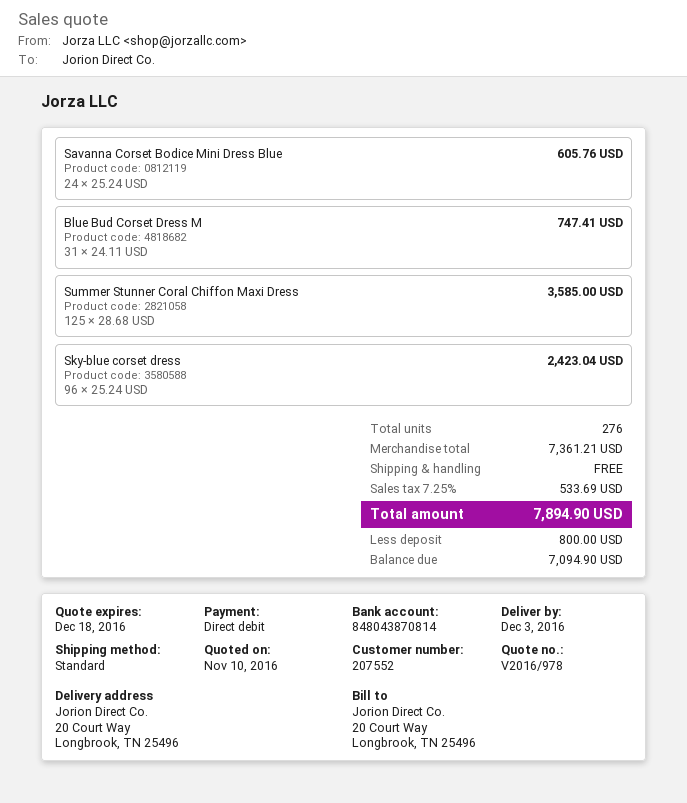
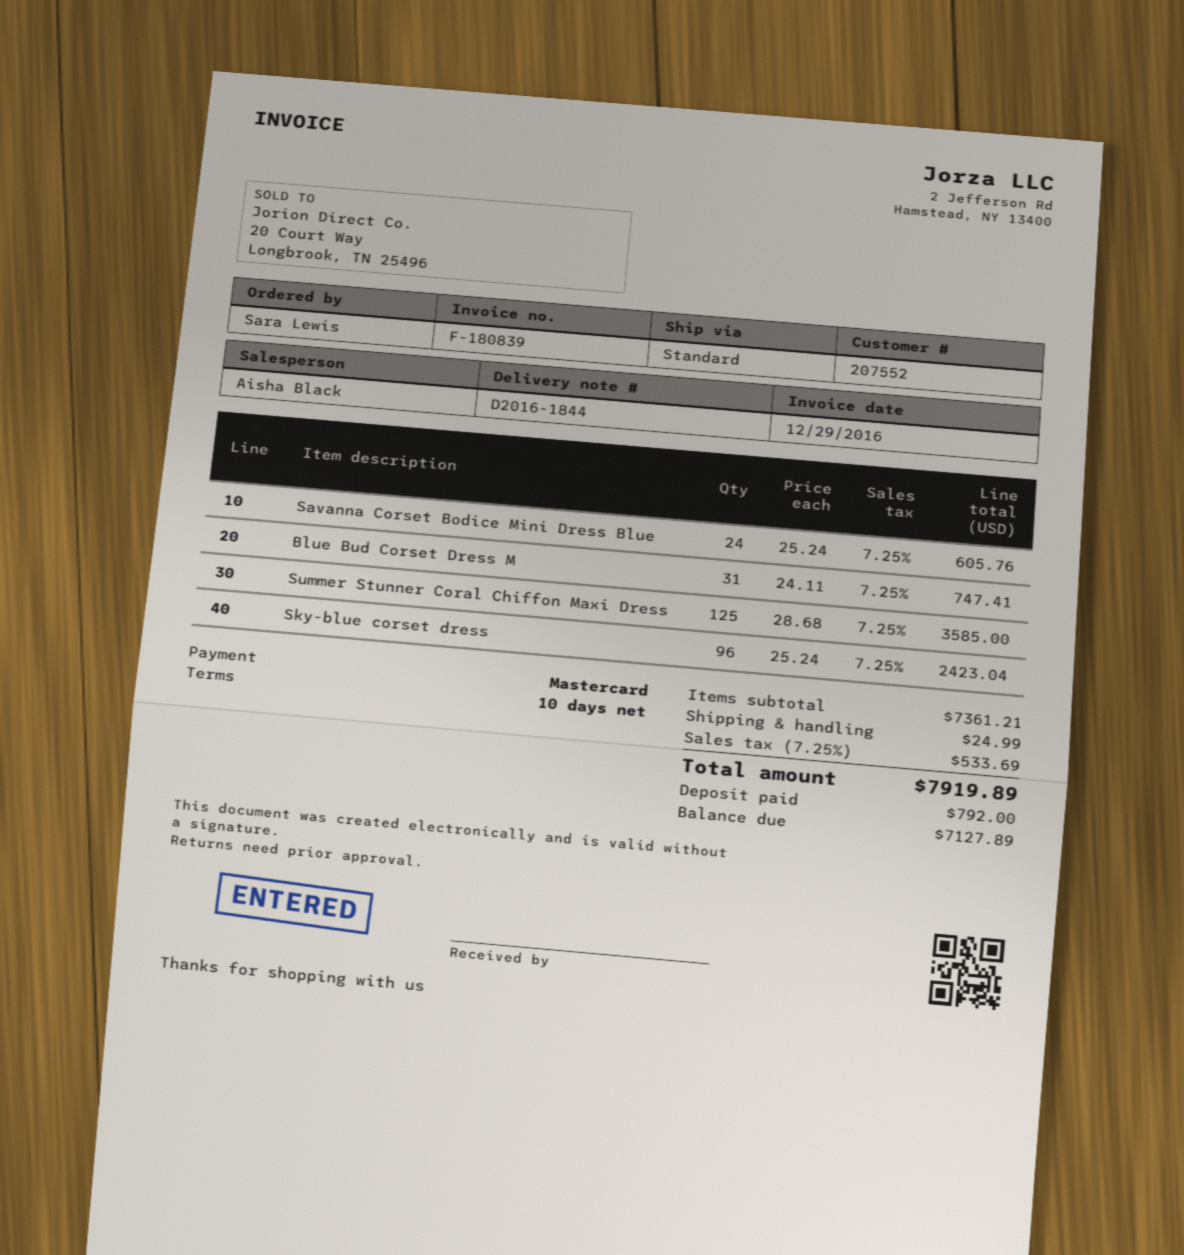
payment method: direct debit -> Mastercard
shipping: 0.00 -> 24.99
total: 7894.90 -> 7919.89
deposit: 800.00 -> 792.00
balance: 7094.90 -> 7127.89

